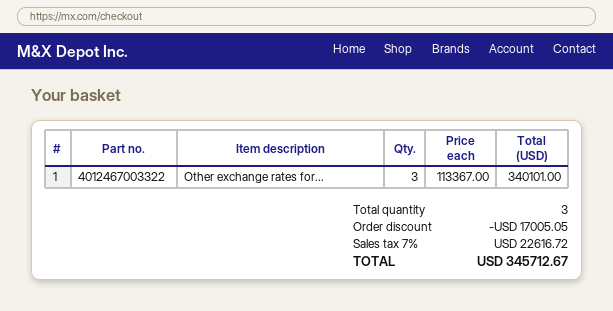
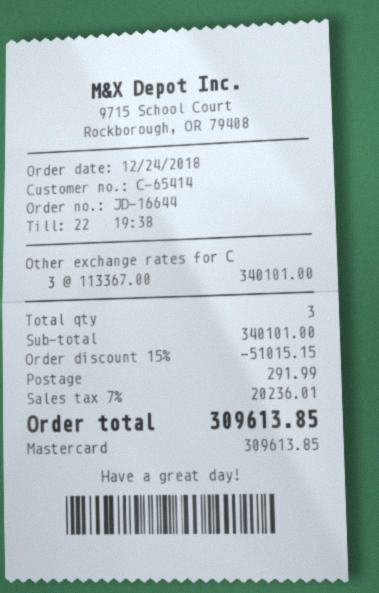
discount: 17005.05 -> 51015.15
shipping: none -> 291.99
tax: 7% = 22616.72 -> 7% = 20236.01
total: 345712.67 -> 309613.85

